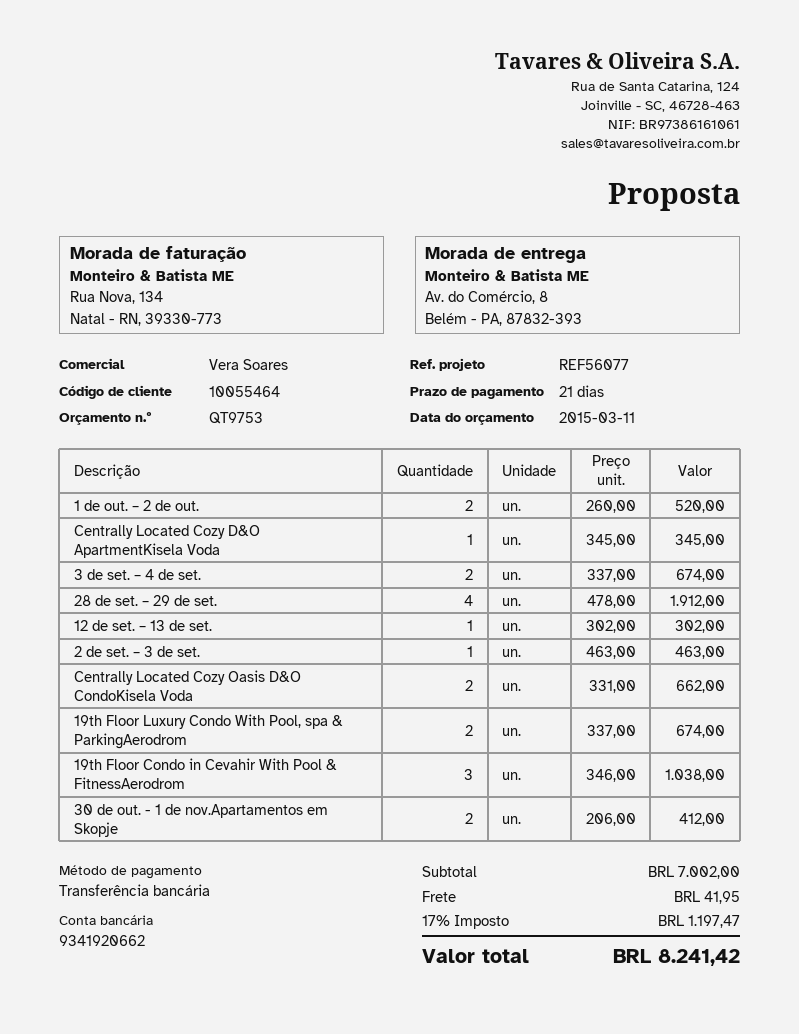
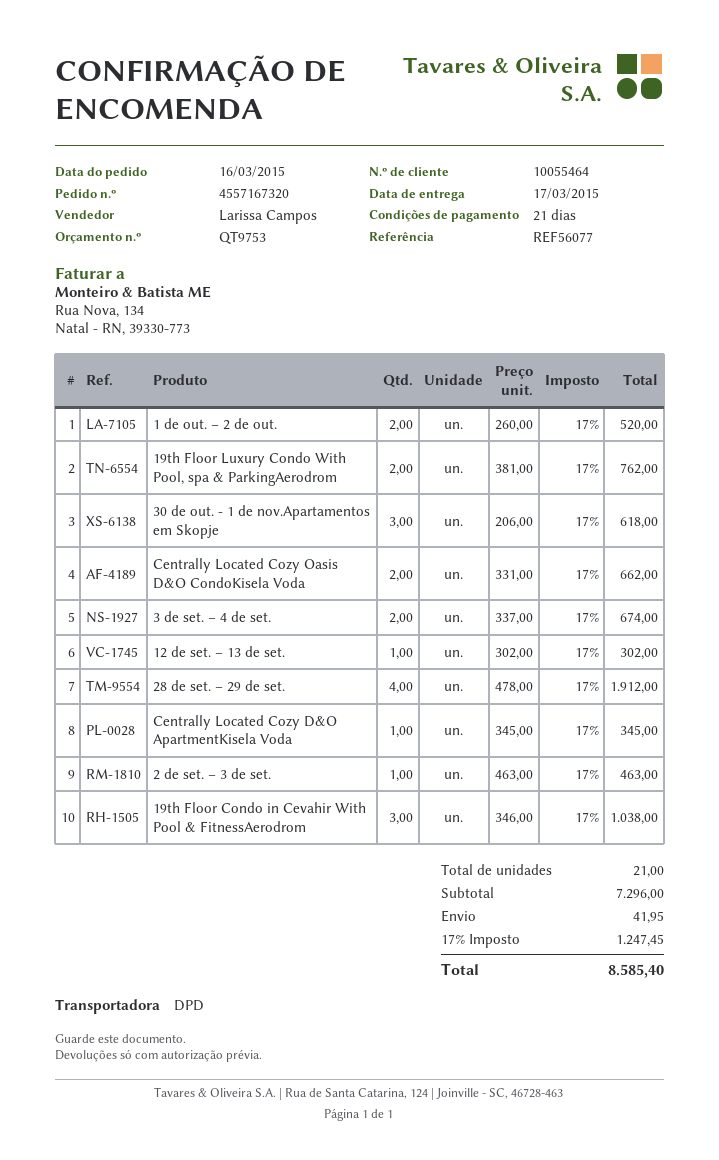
sales rep: Vera Soares -> Larissa Campos
19th Floor Luxury Condo With Pool, spa & ParkingAerodrom: 2 x 337.00 = 674.00 -> 2 x 381.00 = 762.00
30 de out. - 1 de nov.Apartamentos em Skopje: 2 x 206.00 = 412.00 -> 3 x 206.00 = 618.00
subtotal: 7002.00 -> 7296.00
tax: 17% = 1197.47 -> 17% = 1247.45
total: 8241.42 -> 8585.40

